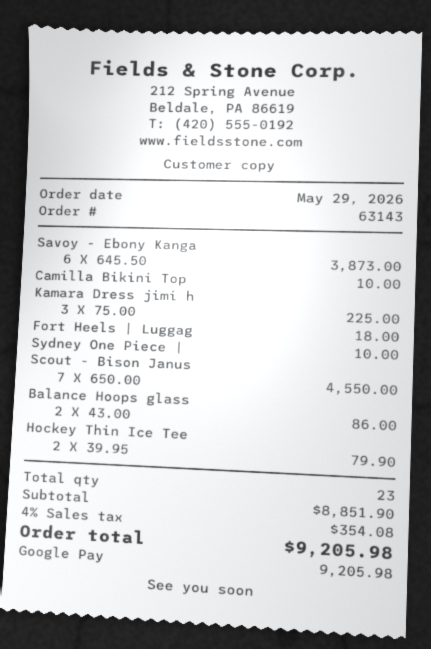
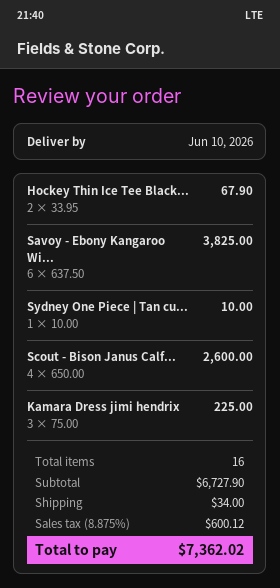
Savoy - Ebony Kanga: 6 x 645.50 = 3873.00 -> 6 x 637.50 = 3825.00
Camilla Bikini Top: 1 x 10.00 = 10.00 -> none
Fort Heels | Luggag: 1 x 18.00 = 18.00 -> none
Scout - Bison Janus: 7 x 650.00 = 4550.00 -> 4 x 650.00 = 2600.00
Balance Hoops glass: 2 x 43.00 = 86.00 -> none
Hockey Thin Ice Tee: 2 x 39.95 = 79.90 -> 2 x 33.95 = 67.90
total quantity: 23 -> 16
subtotal: 8851.90 -> 6727.90
shipping: none -> 34.00
tax: 4% = 354.08 -> 8.875% = 600.12
total: 9205.98 -> 7362.02

